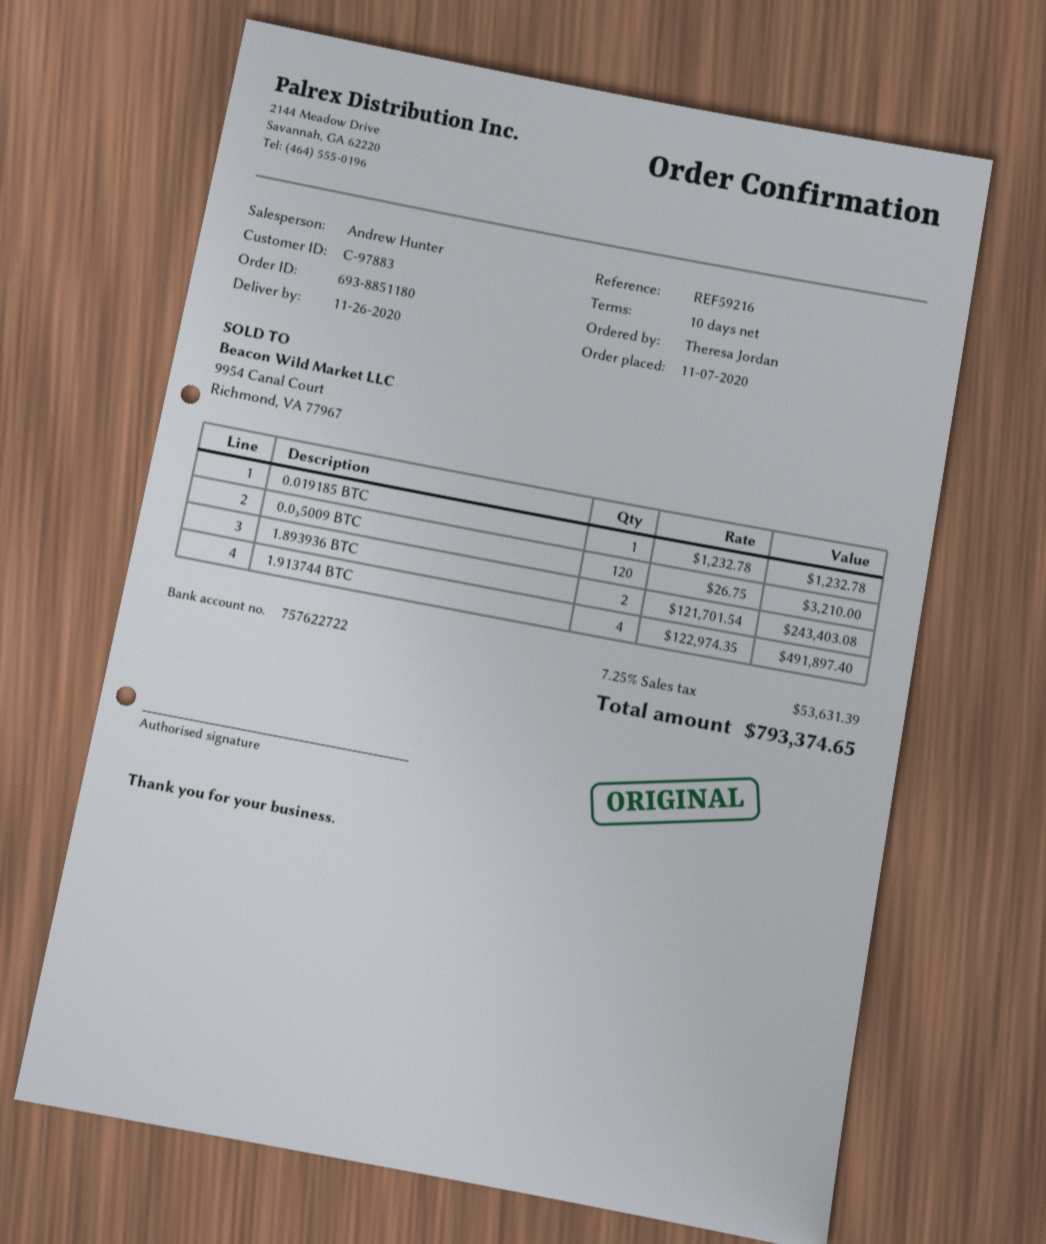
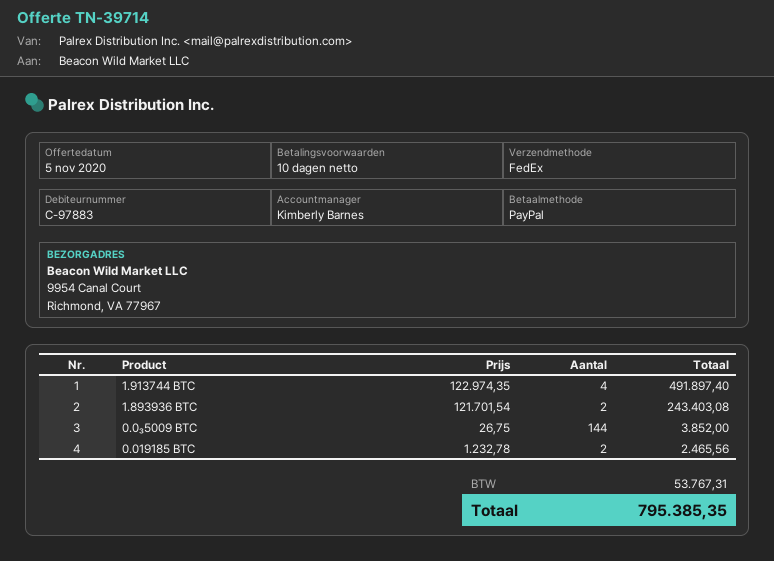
sales rep: Andrew Hunter -> Kimberly Barnes
0.019185 BTC: 1 x 1232.78 = 1232.78 -> 2 x 1232.78 = 2465.56
0.0₃5009 BTC: 120 x 26.75 = 3210.00 -> 144 x 26.75 = 3852.00
tax: 53631.39 -> 53767.31
total: 793374.65 -> 795385.35

